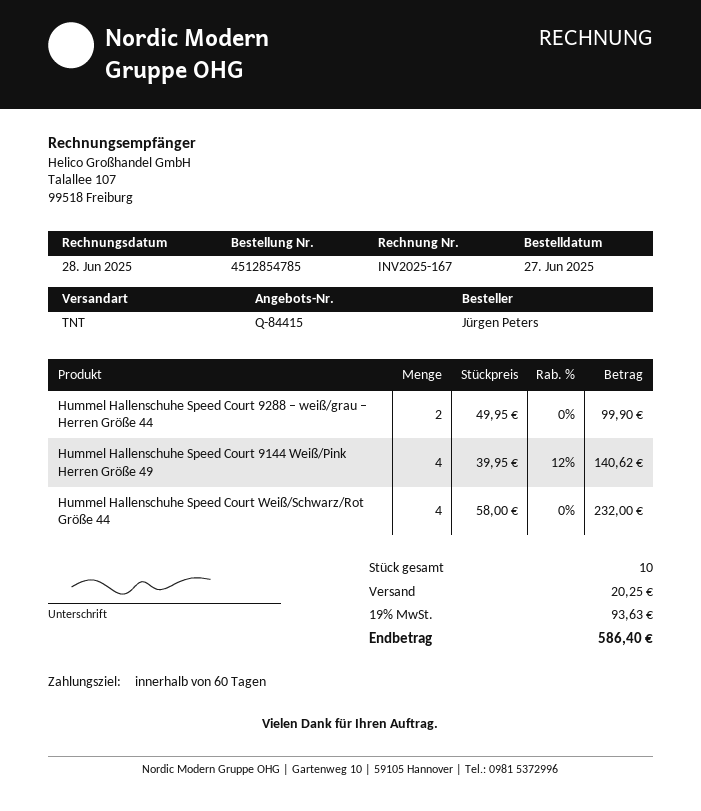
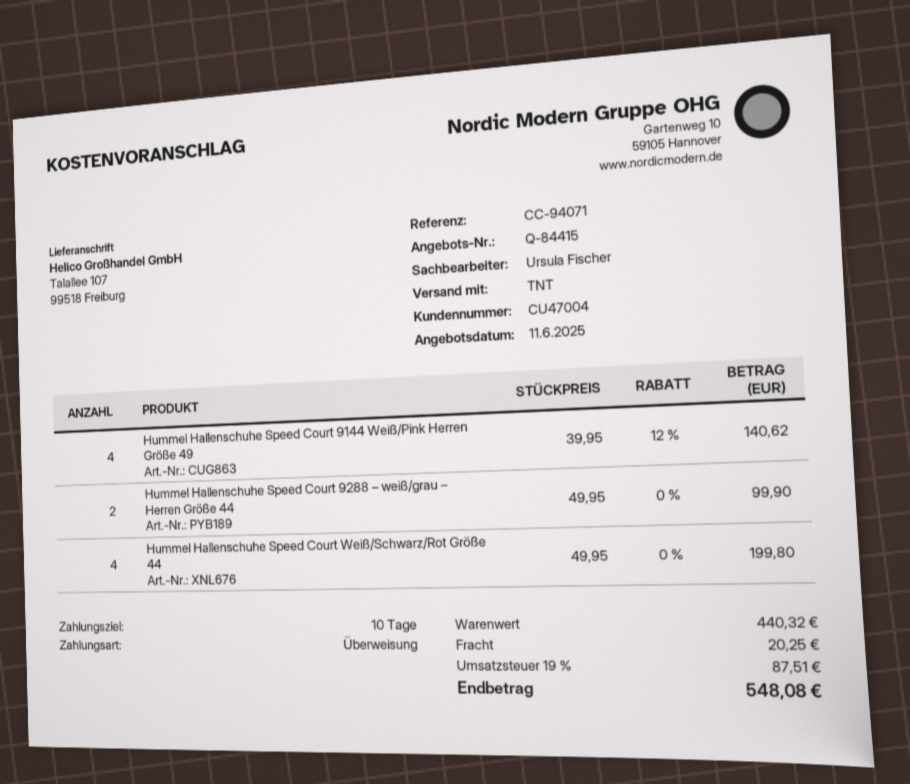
payment terms: 60 days -> 10 days
Hummel Hallenschuhe Speed Court Weiß/Schwarz/Rot Größe 44: 4 x 58.00 = 232.00 -> 4 x 49.95 = 199.80
tax: 19% = 93.63 -> 19% = 87.51
total: 586.40 -> 548.08

